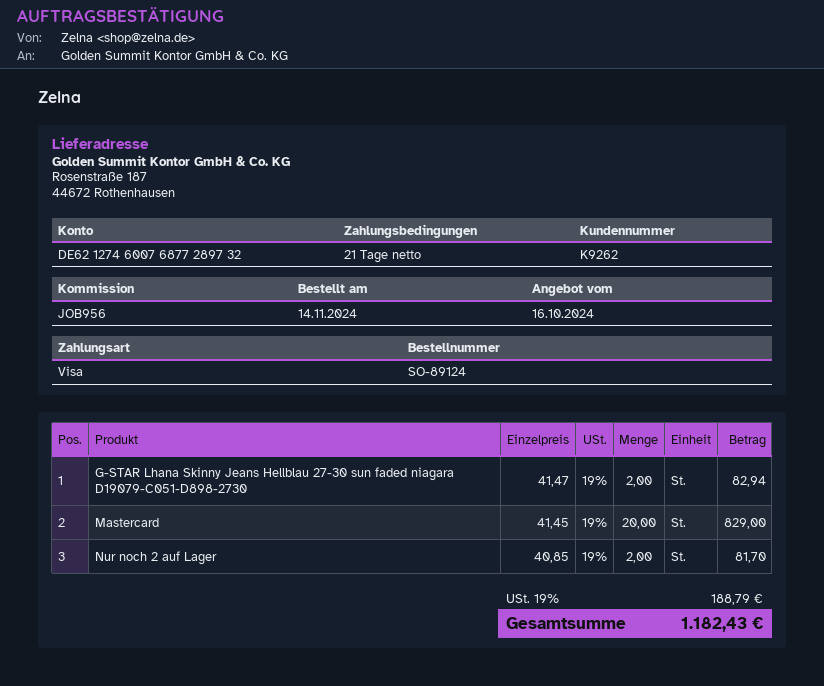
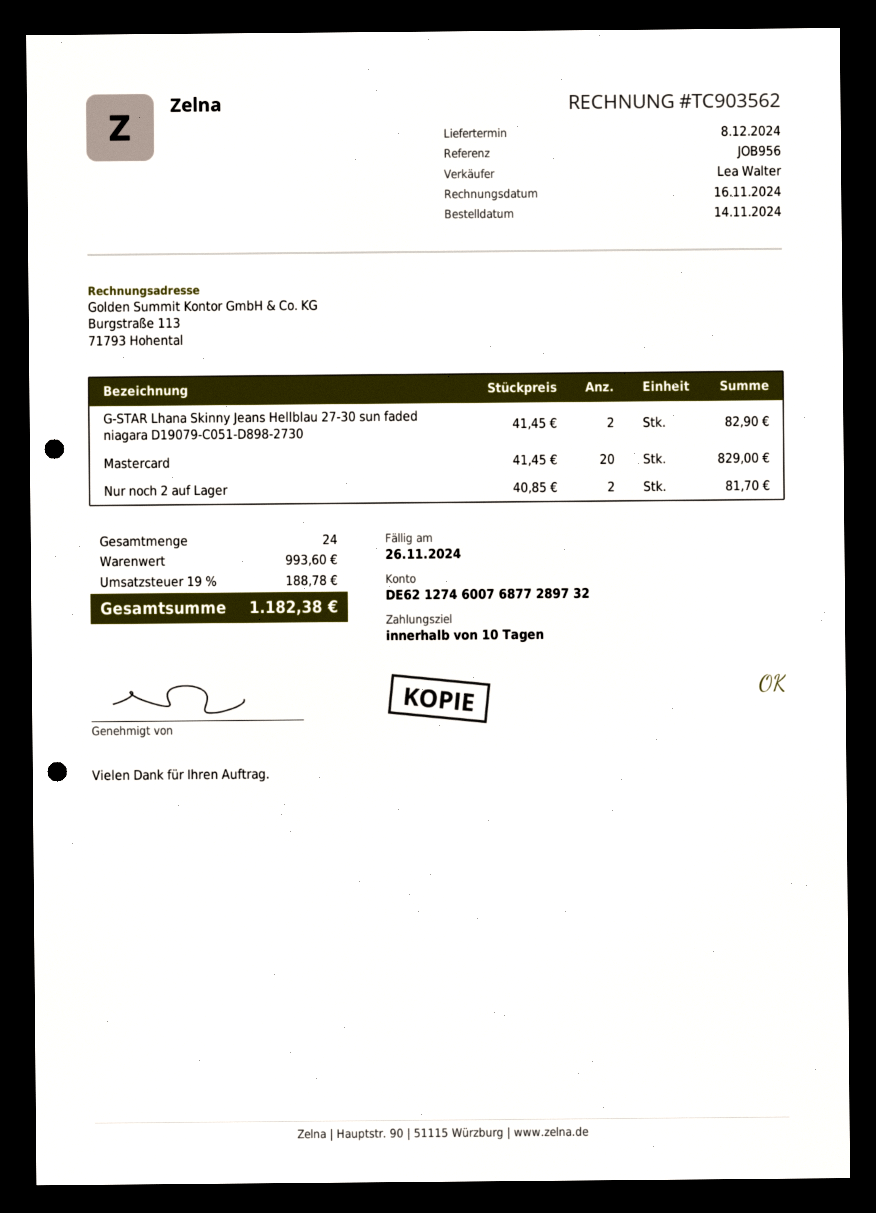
payment terms: 21 days -> 10 days
G-STAR Lhana Skinny Jeans Hellblau 27-30 sun faded niagara D19079-C051-D898-2730: 2 x 41.47 = 82.94 -> 2 x 41.45 = 82.90
tax: 19% = 188.79 -> 19% = 188.78
total: 1182.43 -> 1182.38

